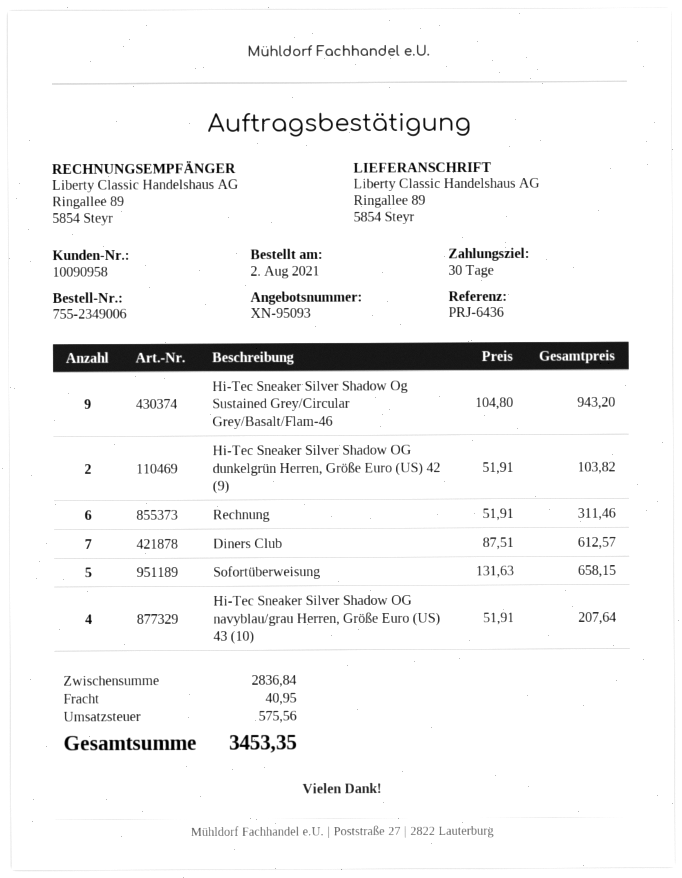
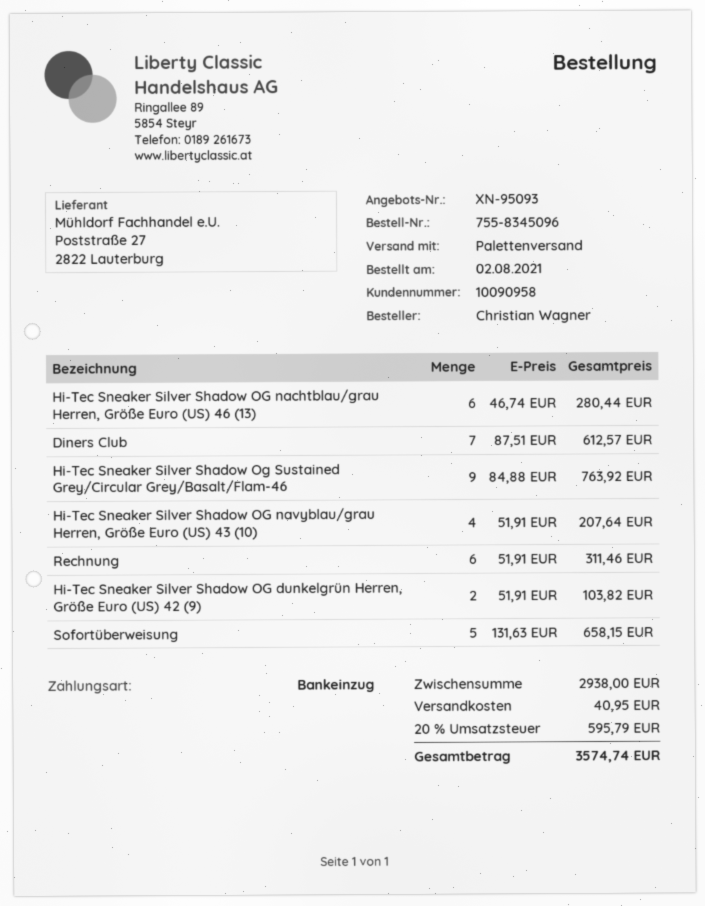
order number: 755-2349006 -> 755-8345096
Hi-Tec Sneaker Silver Shadow Og Sustained Grey/Circular Grey/Basalt/Flam-46: 9 x 104.80 = 943.20 -> 9 x 84.88 = 763.92
Hi-Tec Sneaker Silver Shadow OG nachtblau/grau Herren, Größe Euro (US) 46 (13): none -> 6 x 46.74 = 280.44
subtotal: 2836.84 -> 2938.00
tax: 575.56 -> 595.79
total: 3453.35 -> 3574.74

